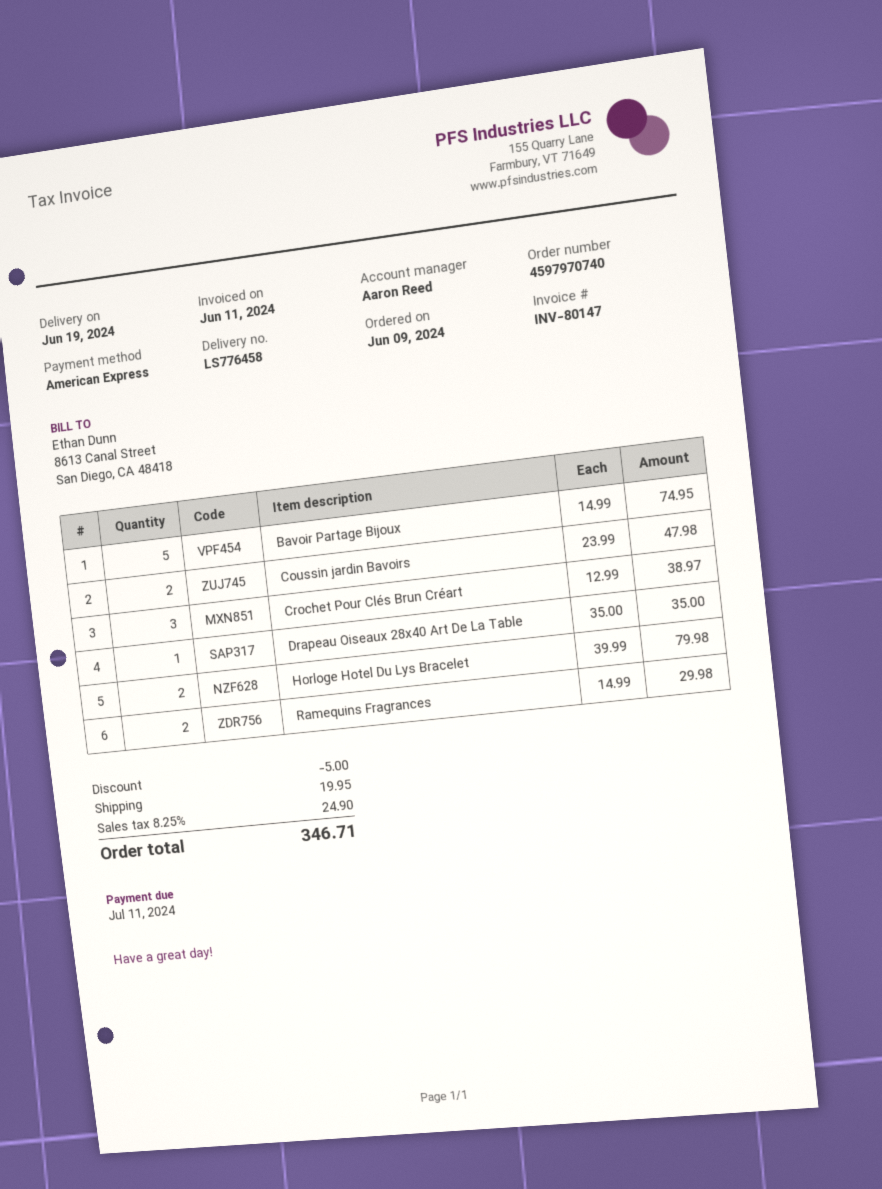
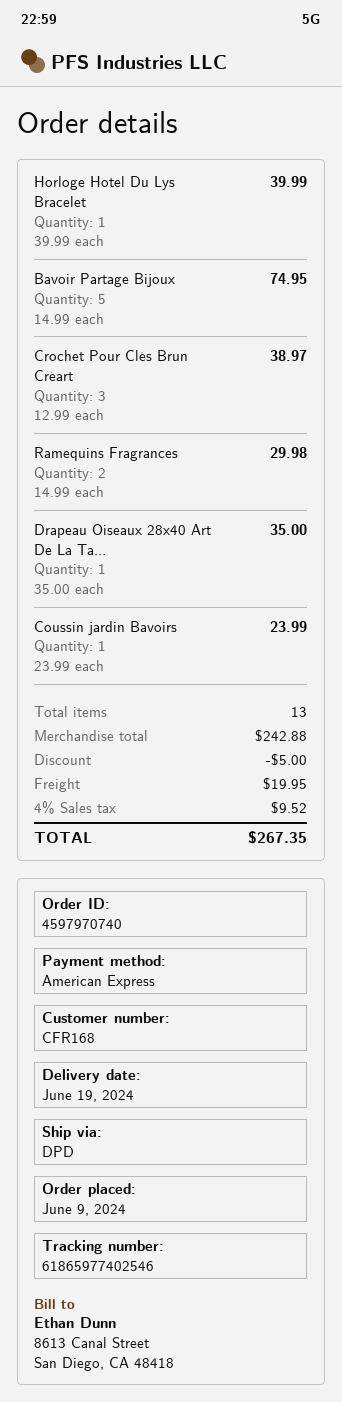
Coussin jardin Bavoirs: 2 x 23.99 = 47.98 -> 1 x 23.99 = 23.99
Horloge Hotel Du Lys Bracelet: 2 x 39.99 = 79.98 -> 1 x 39.99 = 39.99
tax: 8.25% = 24.90 -> 4% = 9.52
total: 346.71 -> 267.35

